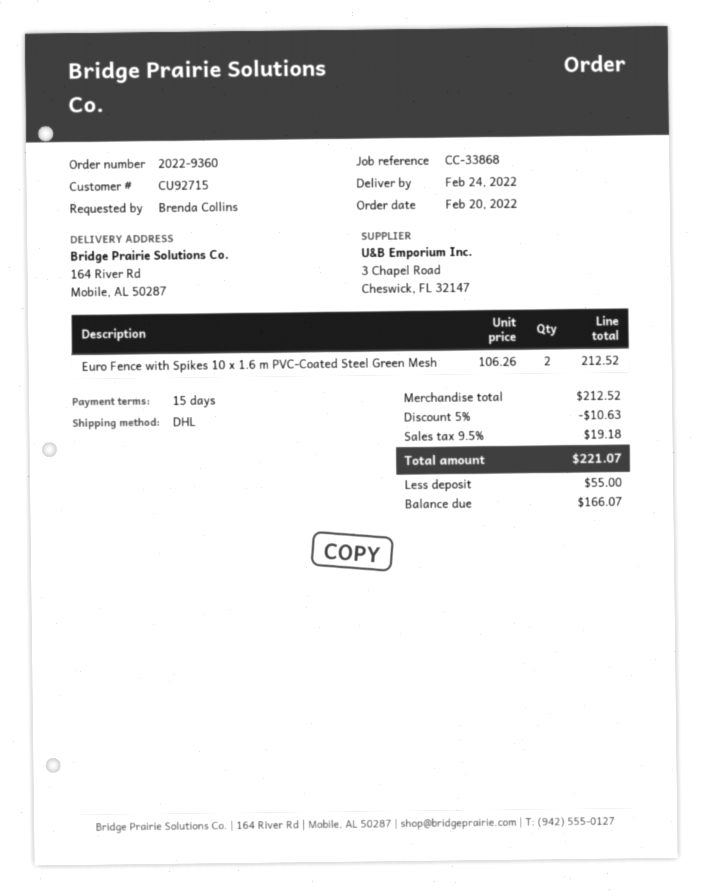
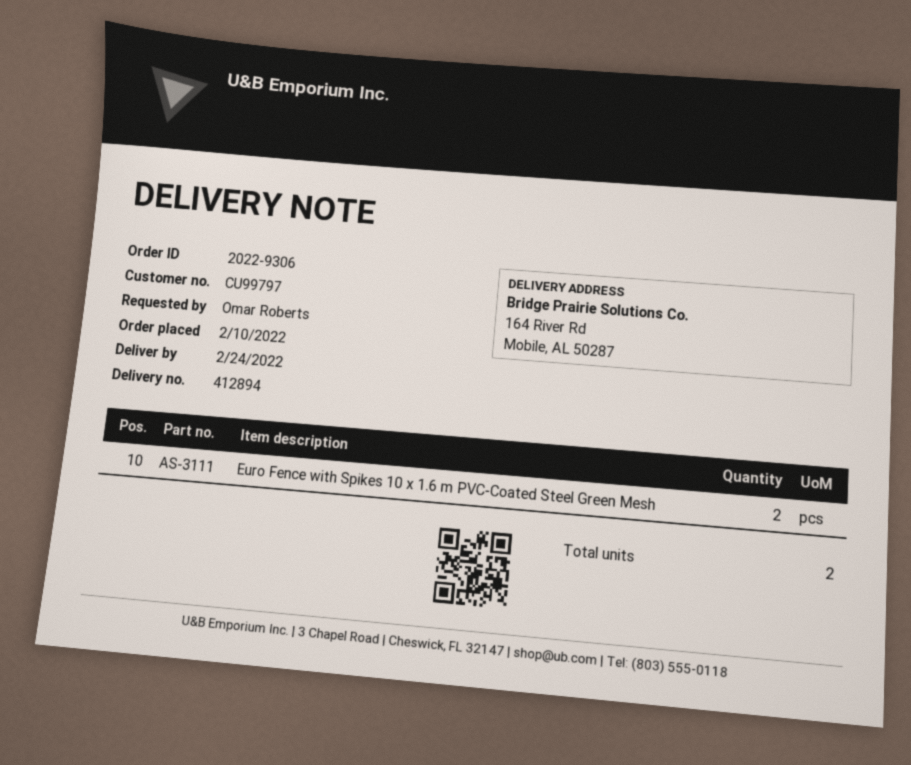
order number: 2022-9360 -> 2022-9306
order date: 2022-02-20 -> 2022-02-10
customer number: CU92715 -> CU99797
ordered by: Brenda Collins -> Omar Roberts

